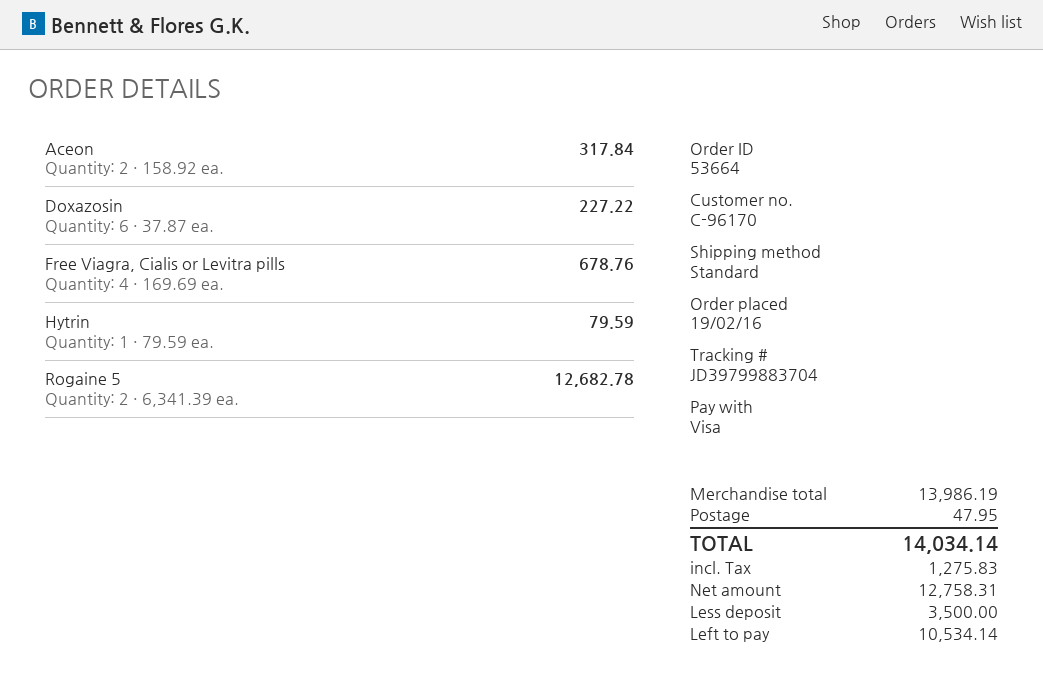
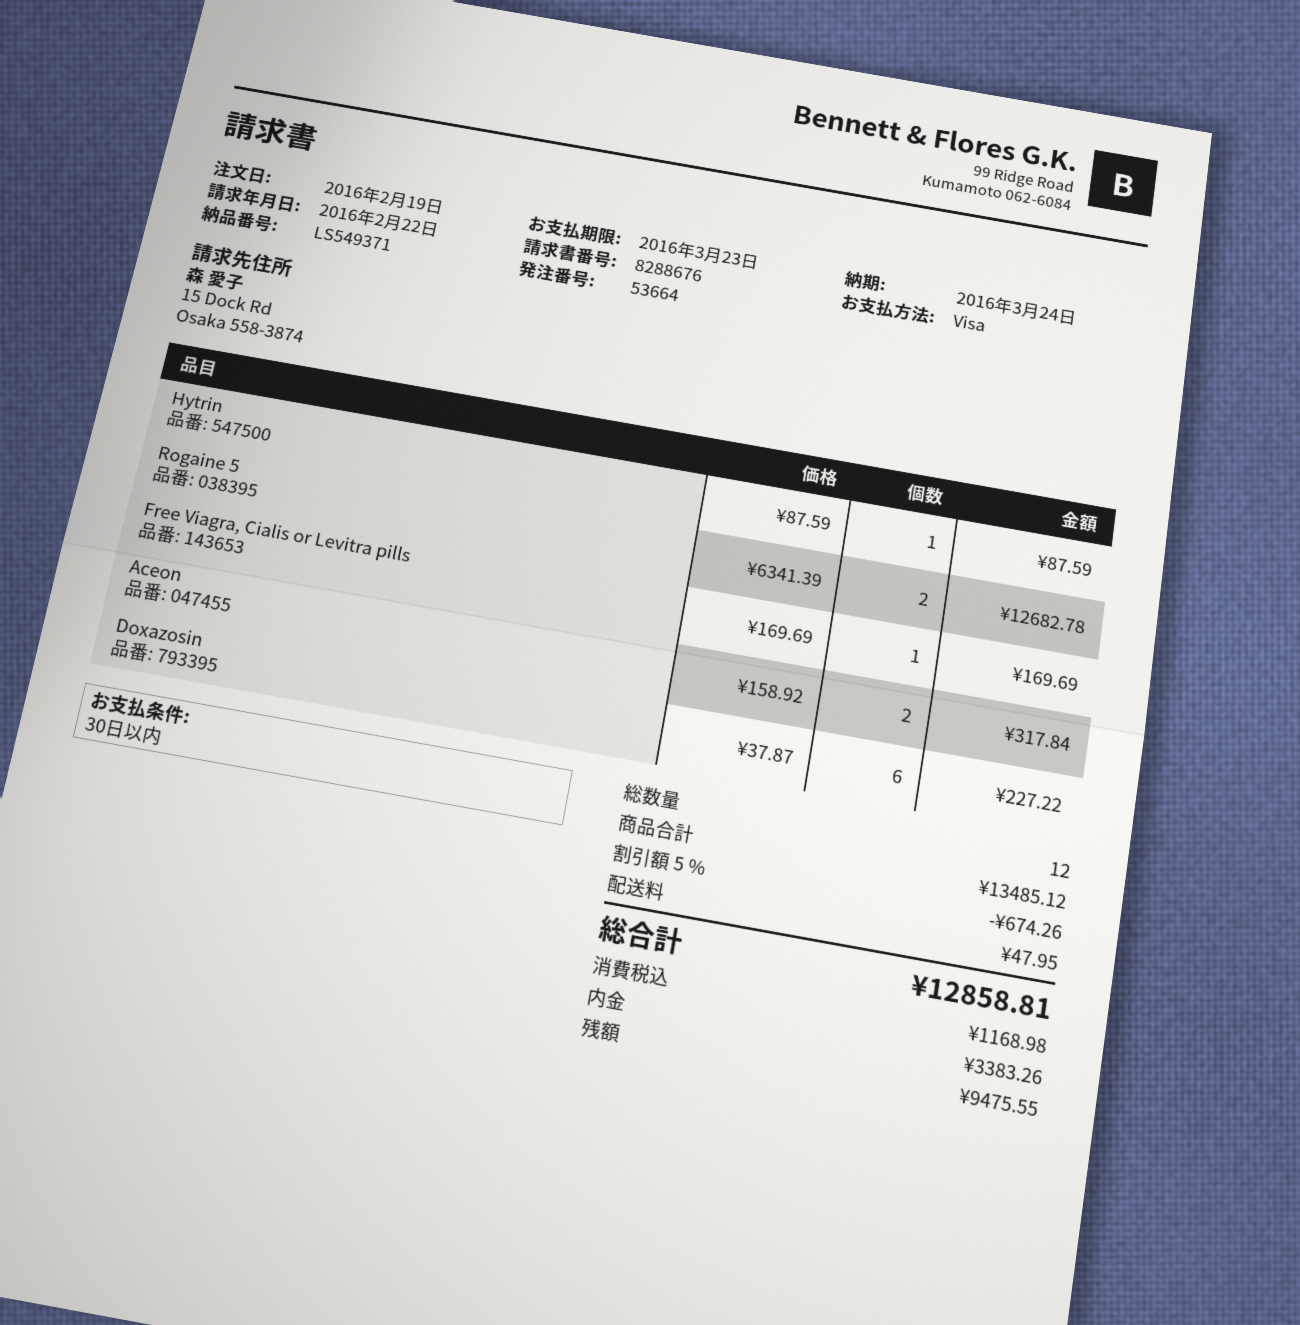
Free Viagra, Cialis or Levitra pills: 4 x 169.69 = 678.76 -> 1 x 169.69 = 169.69
Hytrin: 1 x 79.59 = 79.59 -> 1 x 87.59 = 87.59
subtotal: 13986.19 -> 13485.12
discount: none -> 5% = 674.26
tax: 1275.83 -> 1168.98
total: 14034.14 -> 12858.81
deposit: 3500.00 -> 3383.26
balance: 10534.14 -> 9475.55

